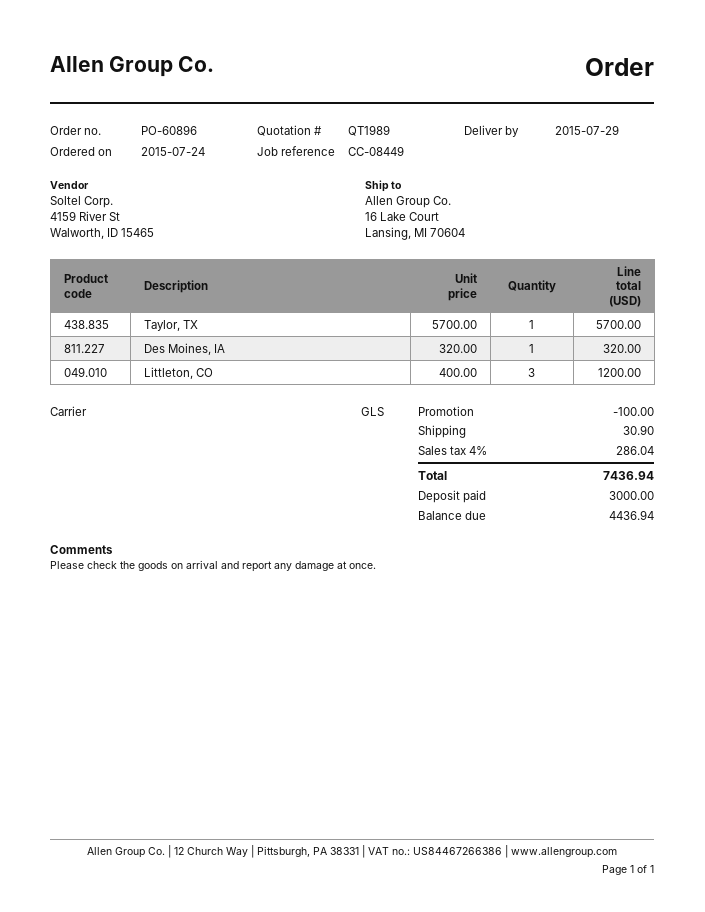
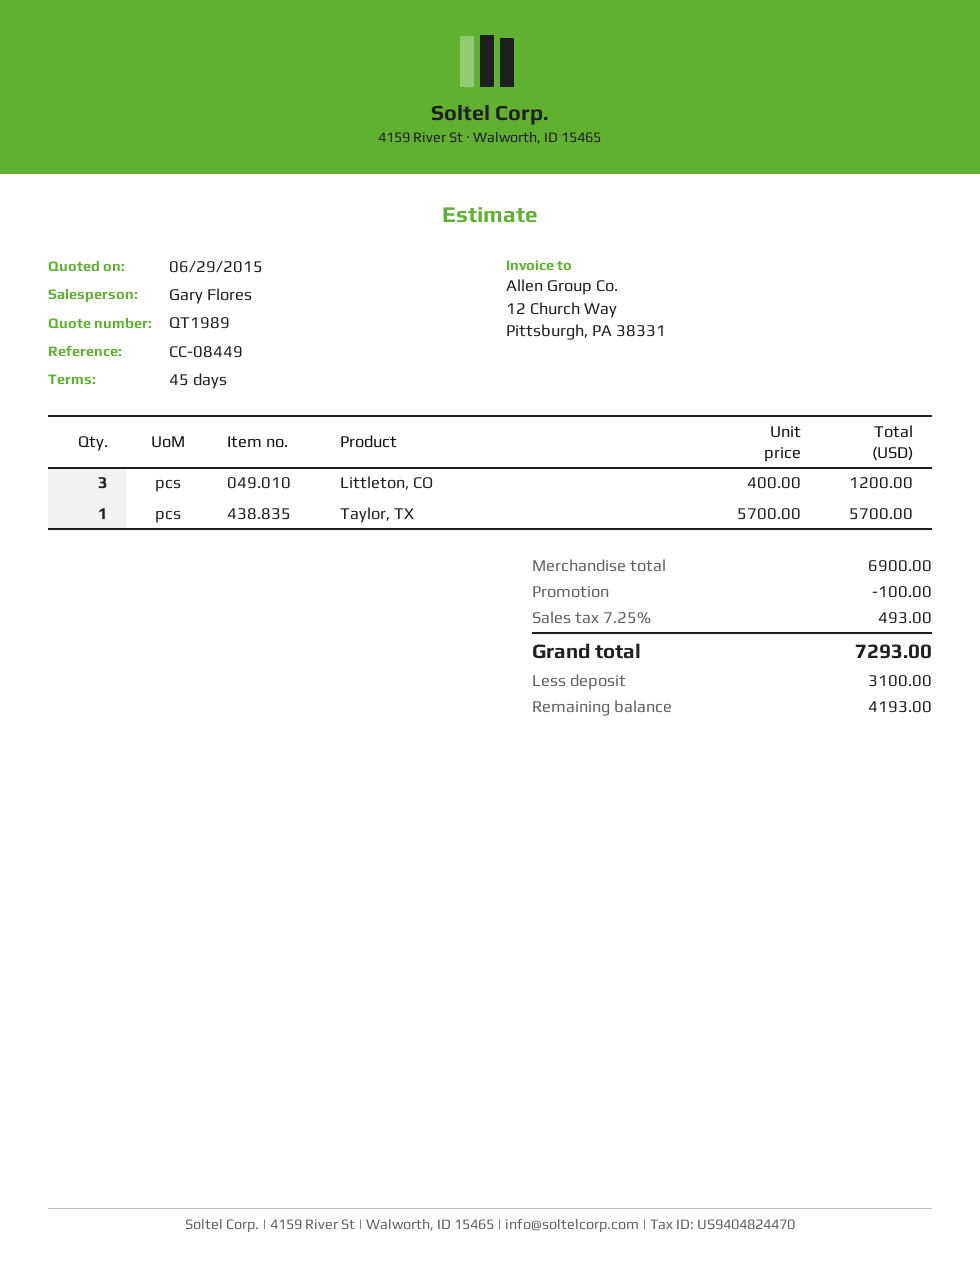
Des Moines, IA: 1 x 320.00 = 320.00 -> none
shipping: 30.90 -> none
tax: 4% = 286.04 -> 7.25% = 493.00
total: 7436.94 -> 7293.00
deposit: 3000.00 -> 3100.00
balance: 4436.94 -> 4193.00

